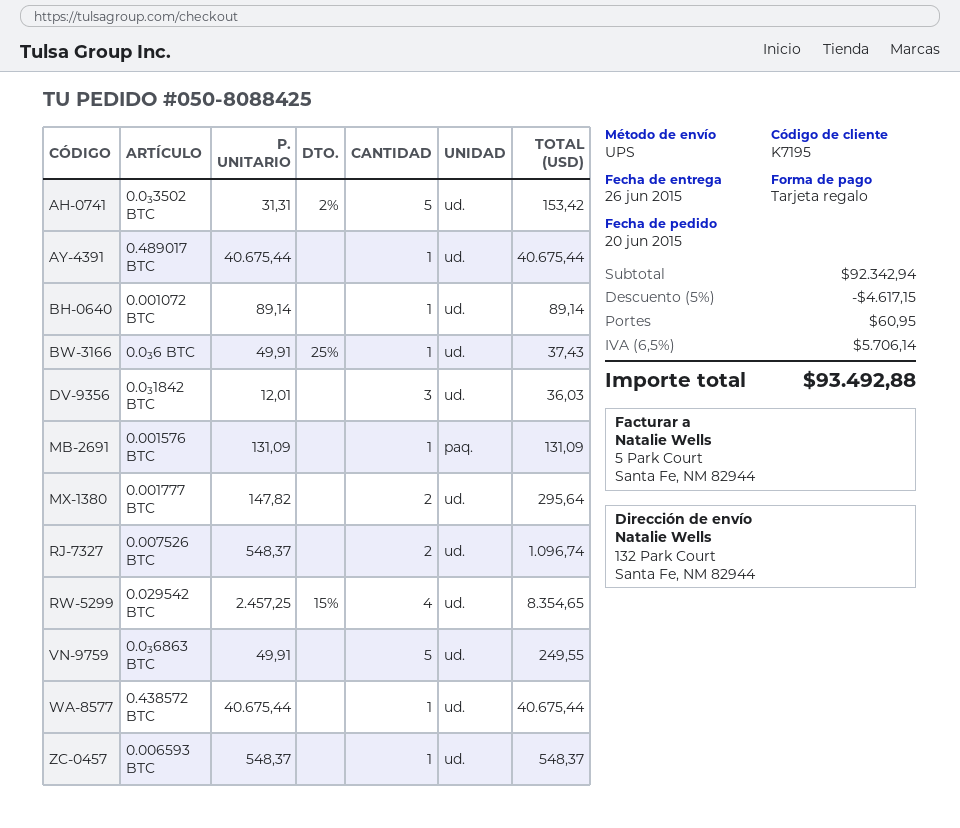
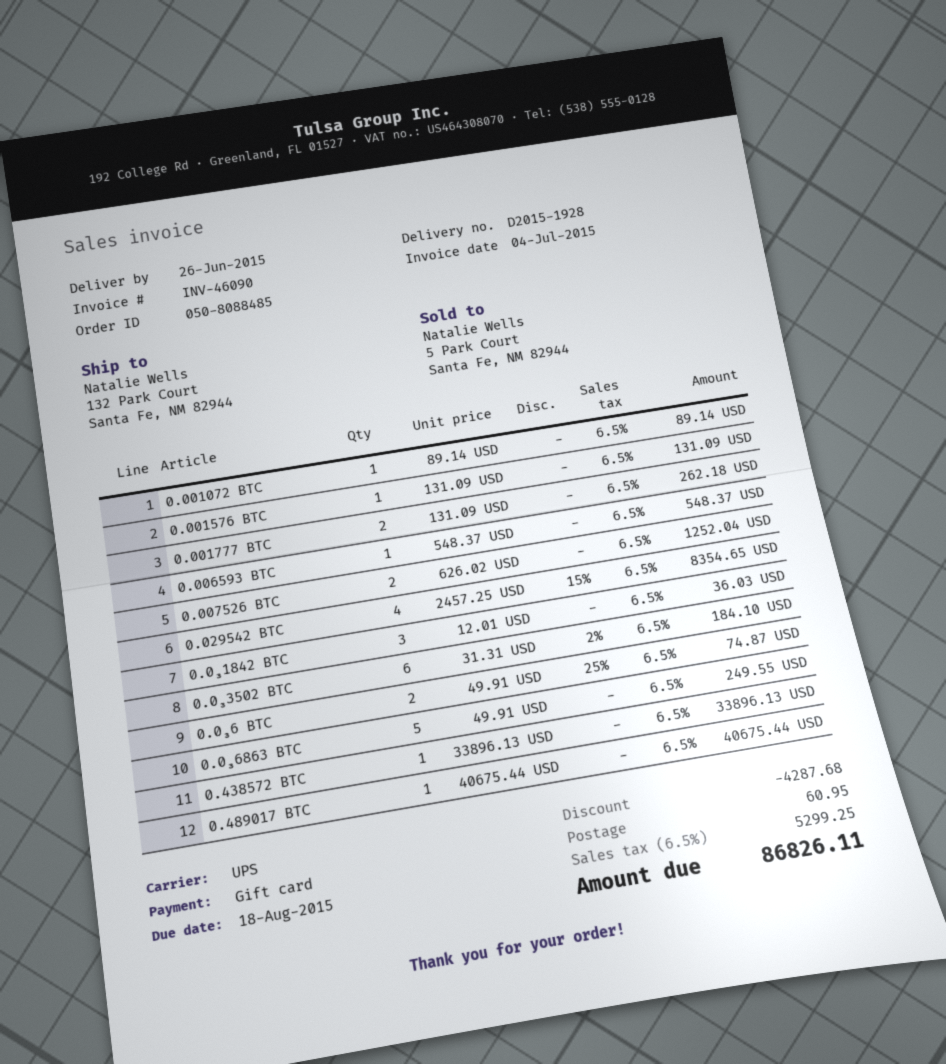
order number: 050-8088425 -> 050-8088485
0.0₃3502 BTC: 5 x 31.31 - 2% = 153.42 -> 6 x 31.31 - 2% = 184.10
0.0₃6 BTC: 1 x 49.91 - 25% = 37.43 -> 2 x 49.91 - 25% = 74.87
0.001777 BTC: 2 x 147.82 = 295.64 -> 2 x 131.09 = 262.18
0.007526 BTC: 2 x 548.37 = 1096.74 -> 2 x 626.02 = 1252.04
0.438572 BTC: 1 x 40675.44 = 40675.44 -> 1 x 33896.13 = 33896.13
discount: 4617.15 -> 4287.68
tax: 6.5% = 5706.14 -> 6.5% = 5299.25
total: 93492.88 -> 86826.11

